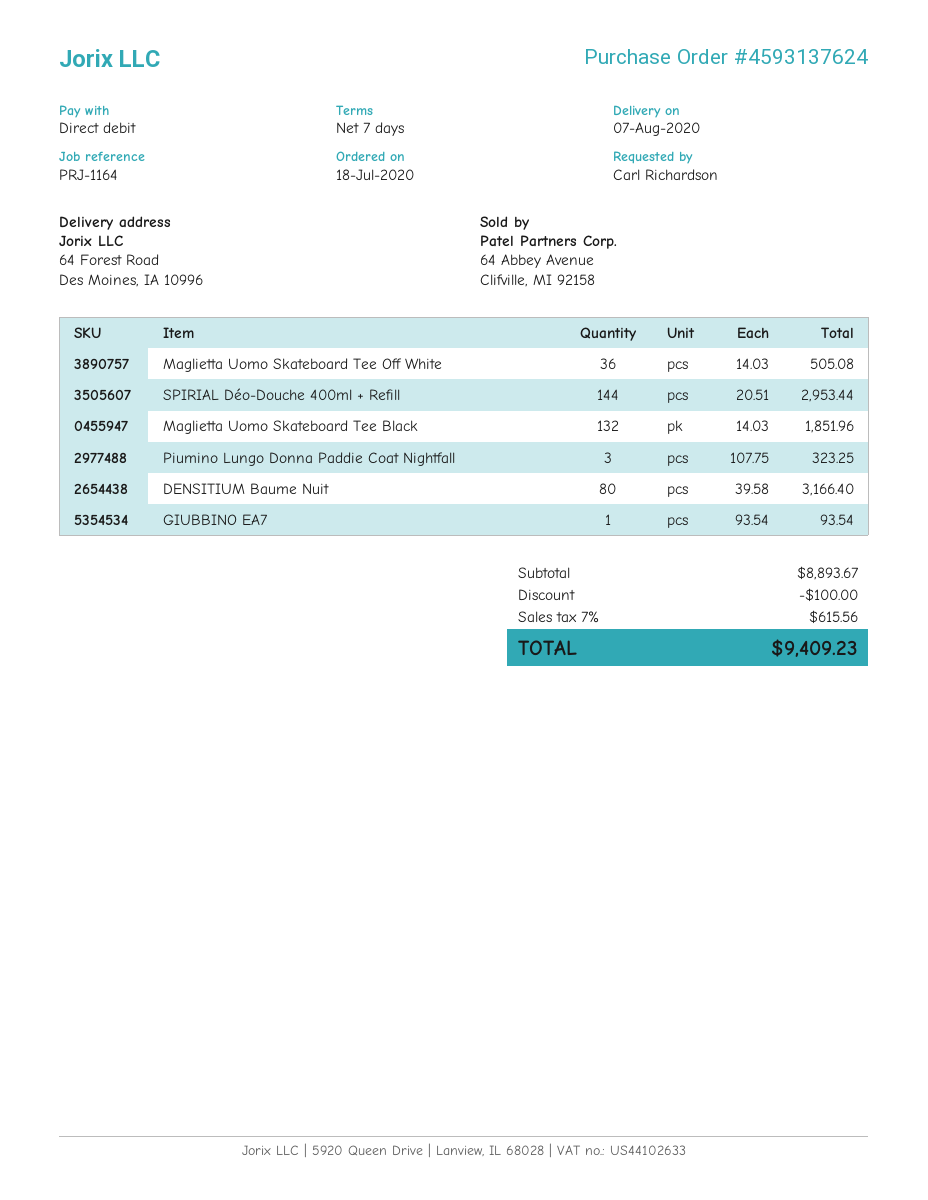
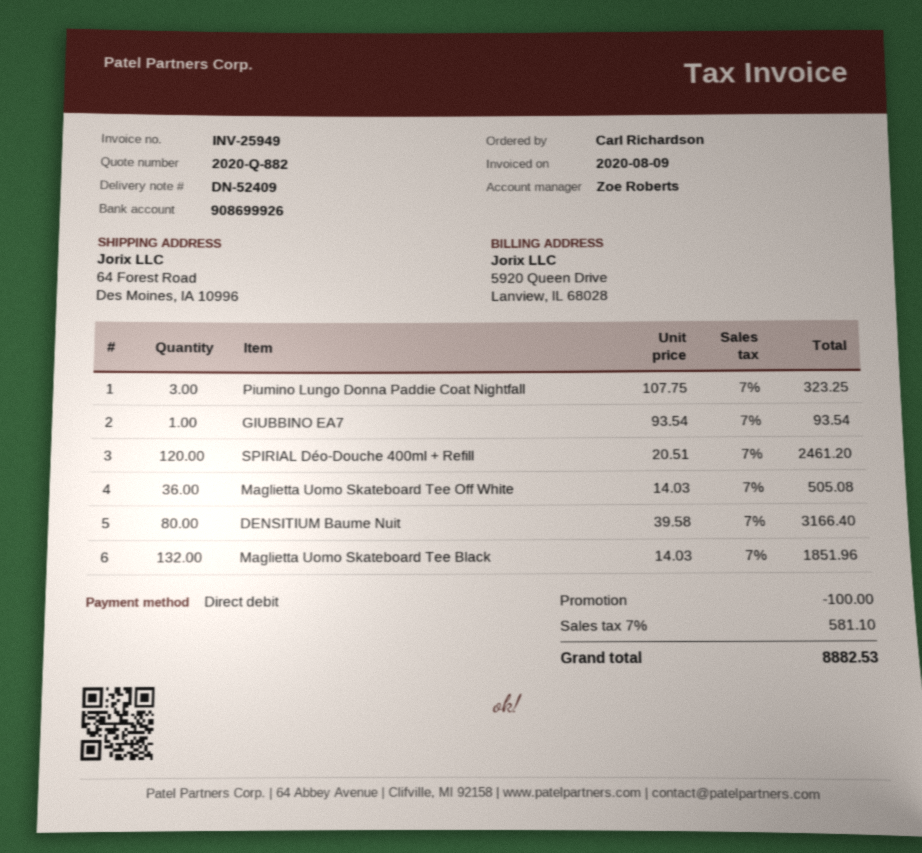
SPIRIAL Déo-Douche 400ml + Refill: 144 x 20.51 = 2953.44 -> 120 x 20.51 = 2461.20
tax: 7% = 615.56 -> 7% = 581.10
total: 9409.23 -> 8882.53

